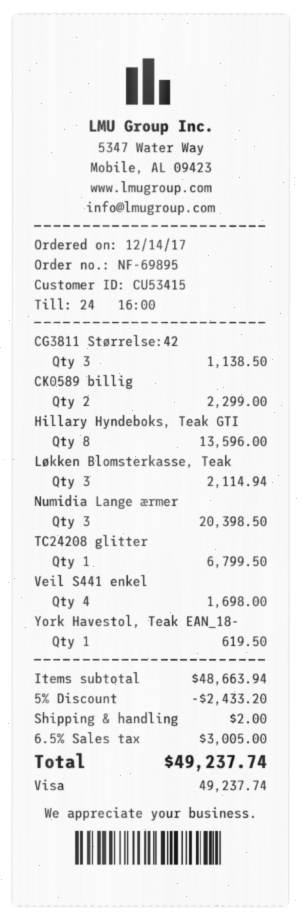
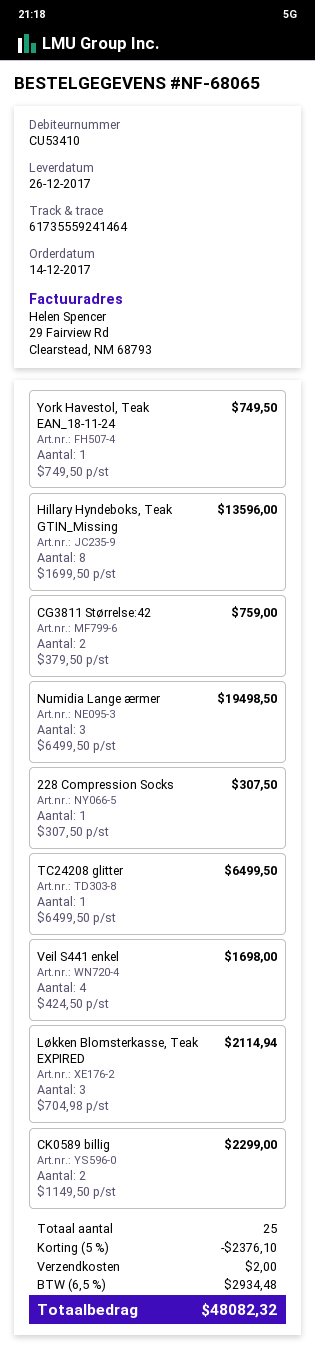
order number: NF-69895 -> NF-68065
customer number: CU53415 -> CU53410
CG3811 Størrelse:42: 3 for 1138.50 -> 2 for 759.00
Numidia Lange ærmer: 3 for 20398.50 -> 3 for 19498.50
TC24208 glitter: 1 for 6799.50 -> 1 for 6499.50
York Havestol, Teak EAN_18-: 1 for 619.50 -> 1 for 749.50
228 Compression Socks: none -> 1 for 307.50
discount: 5% = 2433.20 -> 5% = 2376.10
tax: 6.5% = 3005.00 -> 6.5% = 2934.48
total: 49237.74 -> 48082.32

